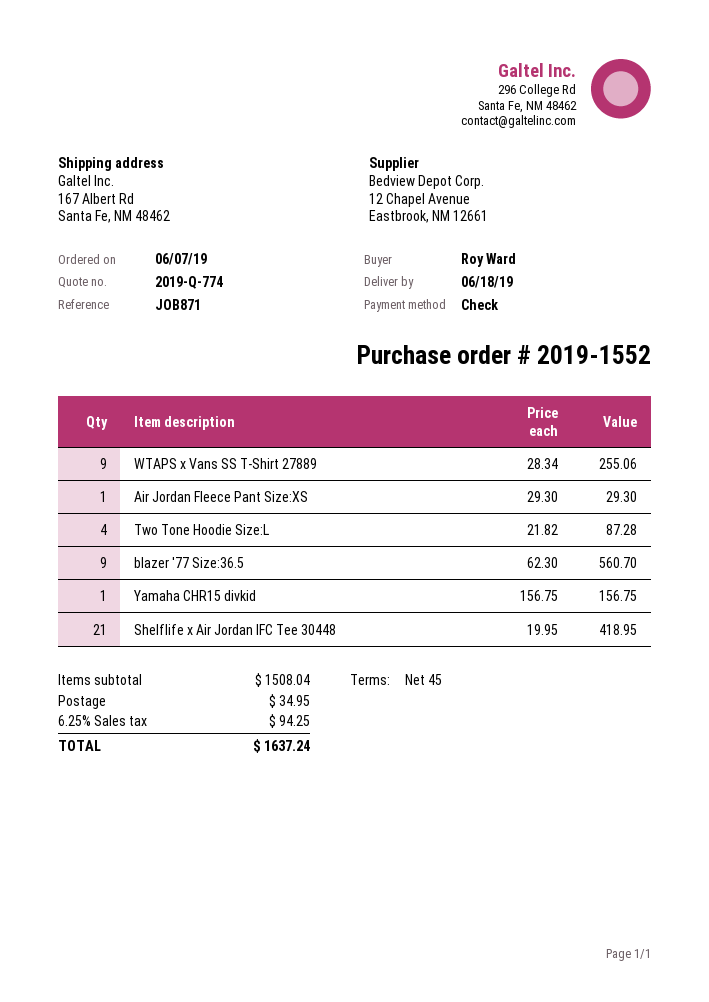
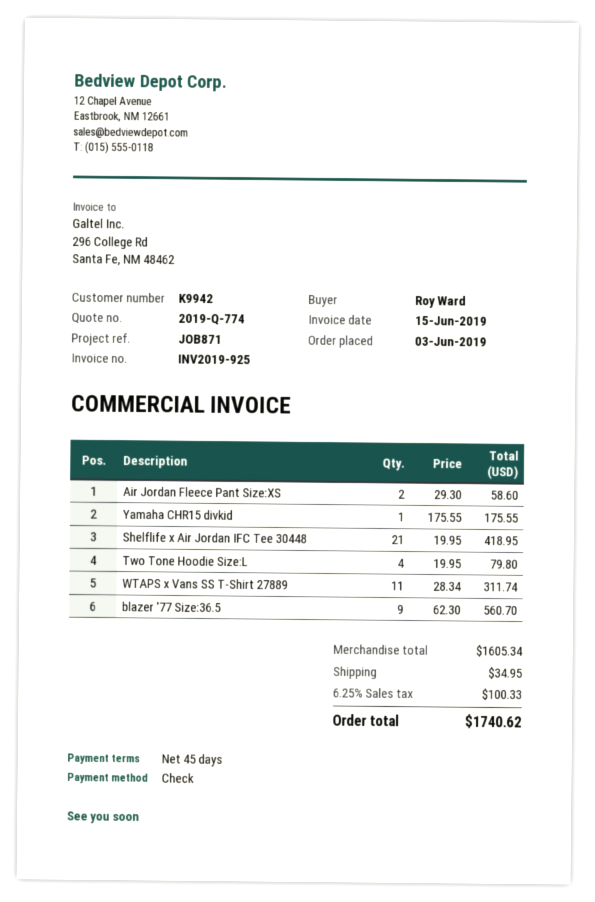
order date: 2019-06-07 -> 2019-06-03
WTAPS x Vans SS T-Shirt 27889: 9 x 28.34 = 255.06 -> 11 x 28.34 = 311.74
Air Jordan Fleece Pant Size:XS: 1 x 29.30 = 29.30 -> 2 x 29.30 = 58.60
Two Tone Hoodie Size:L: 4 x 21.82 = 87.28 -> 4 x 19.95 = 79.80
Yamaha CHR15 divkid: 1 x 156.75 = 156.75 -> 1 x 175.55 = 175.55
subtotal: 1508.04 -> 1605.34
tax: 6.25% = 94.25 -> 6.25% = 100.33
total: 1637.24 -> 1740.62

